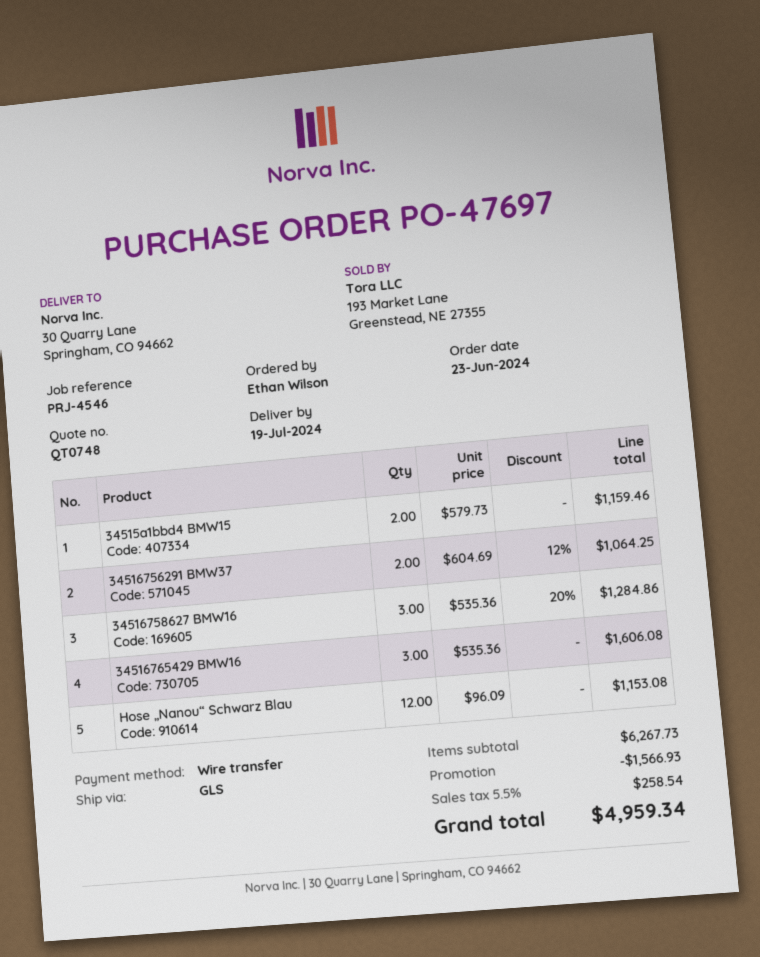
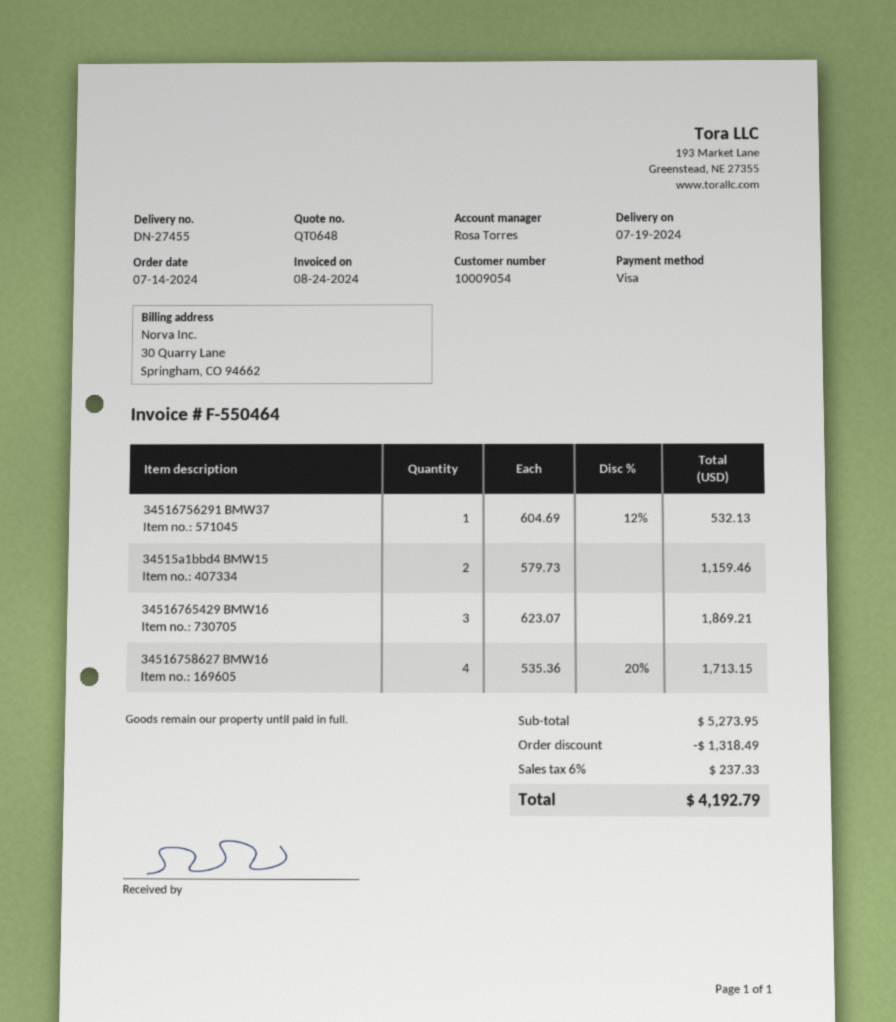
quote number: QT0748 -> QT0648
order date: 2024-06-23 -> 2024-07-14
payment method: bank transfer -> Visa
34516756291 BMW37: 2 x 604.69 - 12% = 1064.25 -> 1 x 604.69 - 12% = 532.13
34516758627 BMW16: 3 x 535.36 - 20% = 1284.86 -> 4 x 535.36 - 20% = 1713.15
34516765429 BMW16: 3 x 535.36 = 1606.08 -> 3 x 623.07 = 1869.21
Hose „Nanou“ Schwarz Blau: 12 x 96.09 = 1153.08 -> none
subtotal: 6267.73 -> 5273.95
discount: 1566.93 -> 1318.49
tax: 5.5% = 258.54 -> 6% = 237.33
total: 4959.34 -> 4192.79

